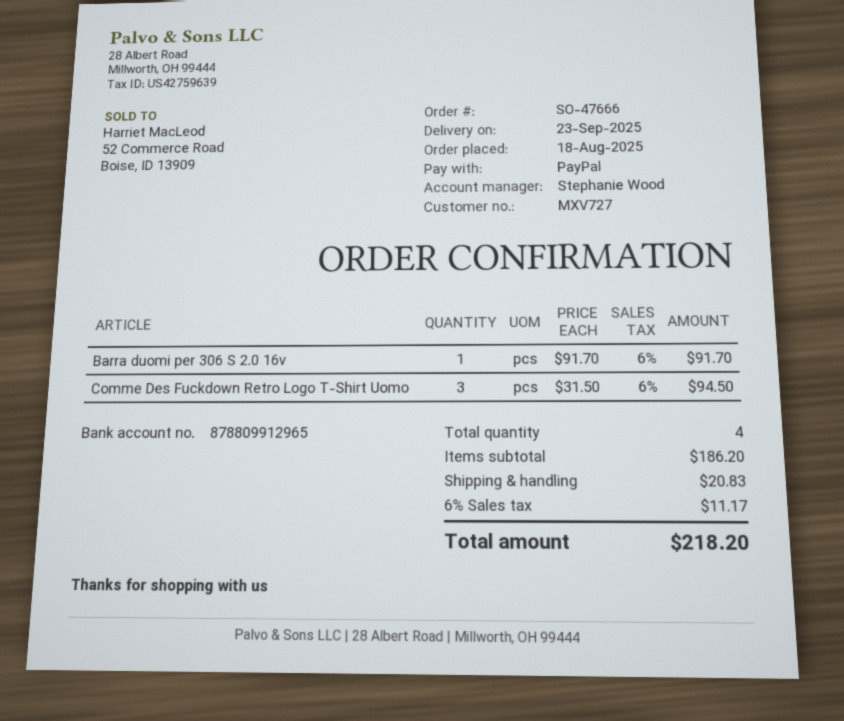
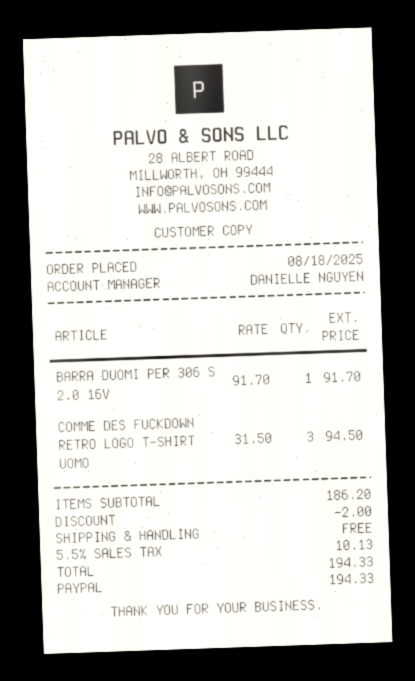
sales rep: Stephanie Wood -> DANIELLE NGUYEN
discount: none -> 2.00
shipping: 20.83 -> 0.00
tax: 6% = 11.17 -> 5.5% = 10.13
total: 218.20 -> 194.33

